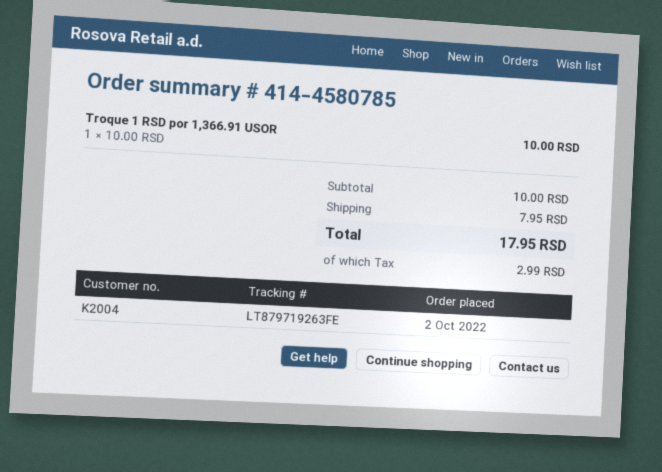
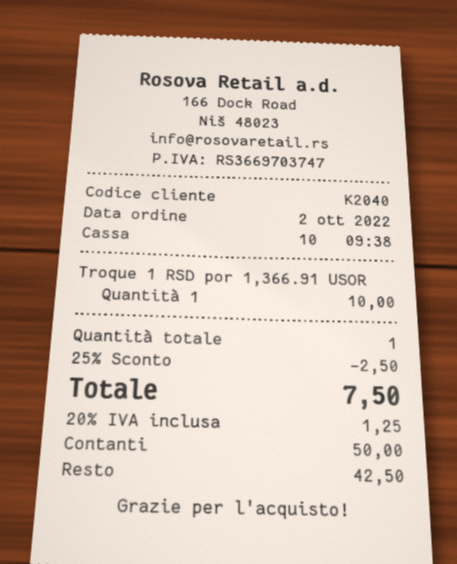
customer number: K2004 -> K2040
discount: none -> 25% = 2.50
shipping: 7.95 -> none
tax: 2.99 -> 1.25
total: 17.95 -> 7.50

